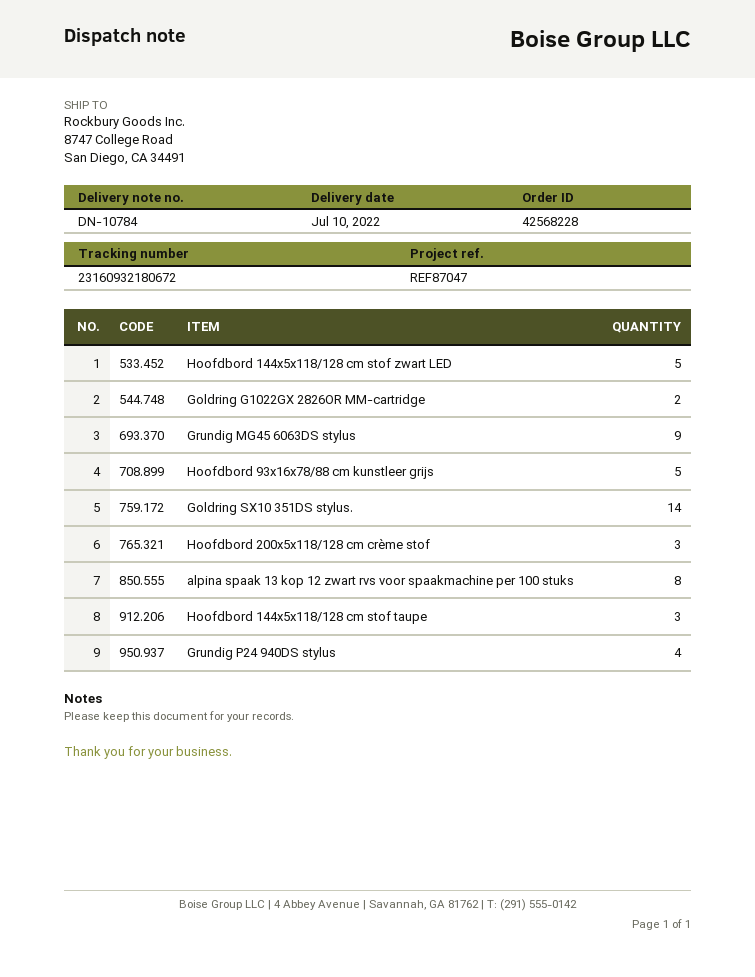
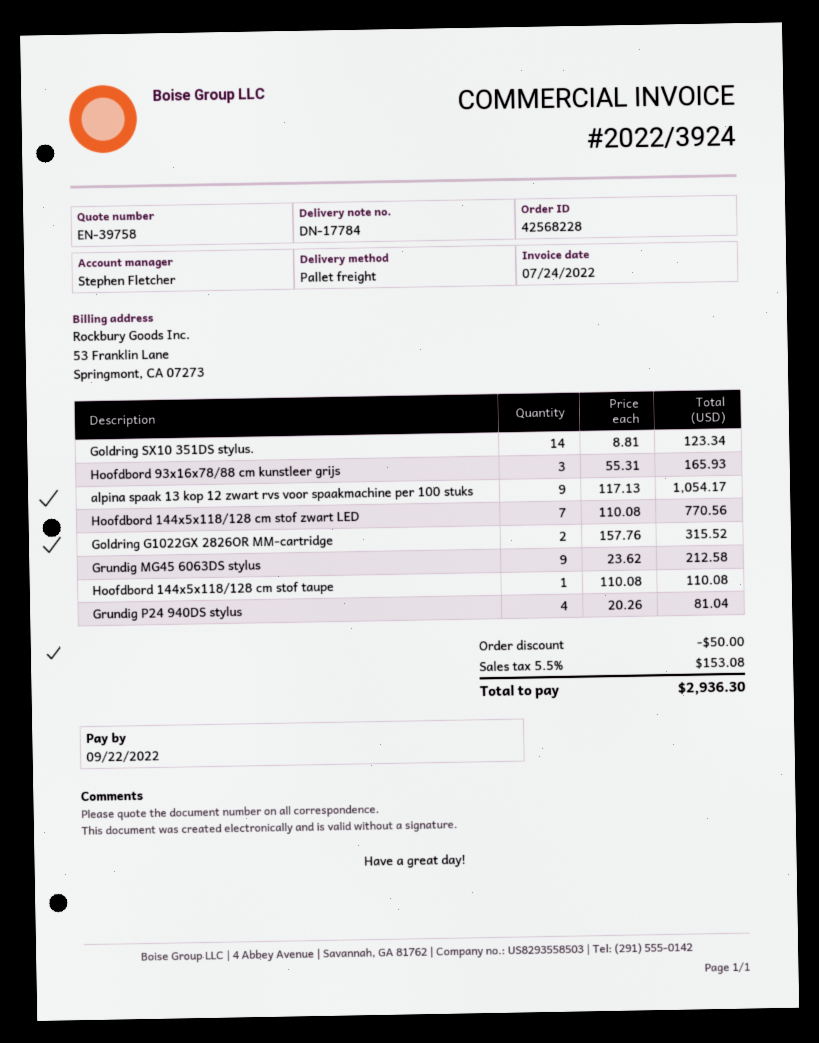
delivery note number: DN-10784 -> DN-17784
Hoofdbord 144x5x118/128 cm stof zwart LED: 5 -> 7
Hoofdbord 93x16x78/88 cm kunstleer grijs: 5 -> 3
Hoofdbord 200x5x118/128 cm crème stof: 3 -> none
alpina spaak 13 kop 12 zwart rvs voor spaakmachine per 100 stuks: 8 -> 9
Hoofdbord 144x5x118/128 cm stof taupe: 3 -> 1

